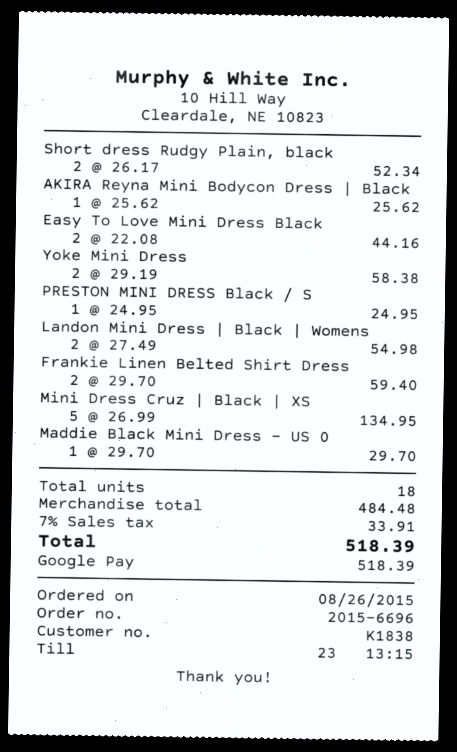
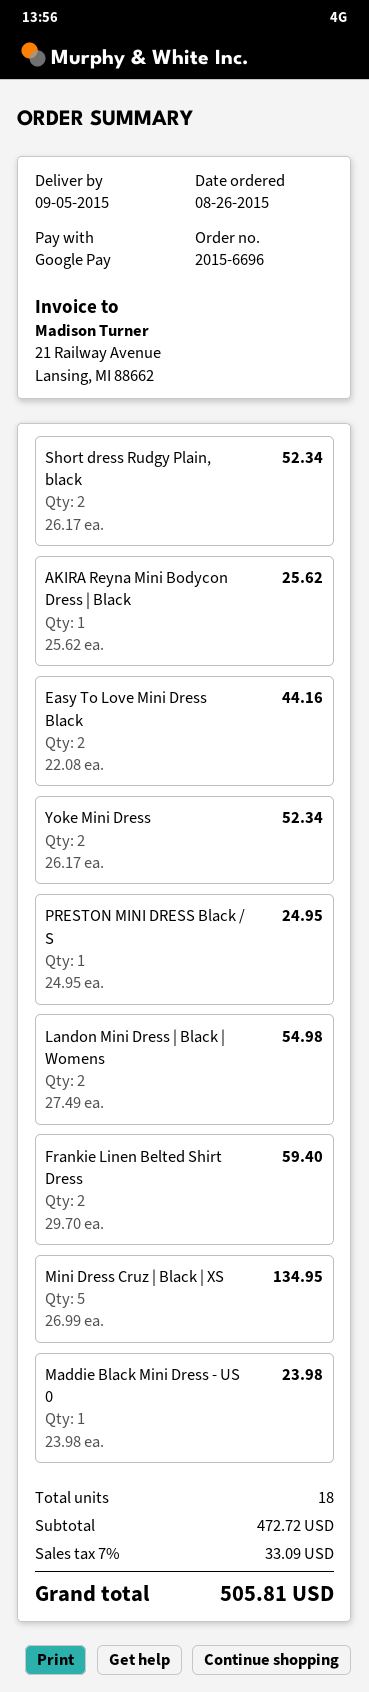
Yoke Mini Dress: 2 x 29.19 = 58.38 -> 2 x 26.17 = 52.34
Maddie Black Mini Dress - US 0: 1 x 29.70 = 29.70 -> 1 x 23.98 = 23.98
subtotal: 484.48 -> 472.72
tax: 7% = 33.91 -> 7% = 33.09
total: 518.39 -> 505.81

